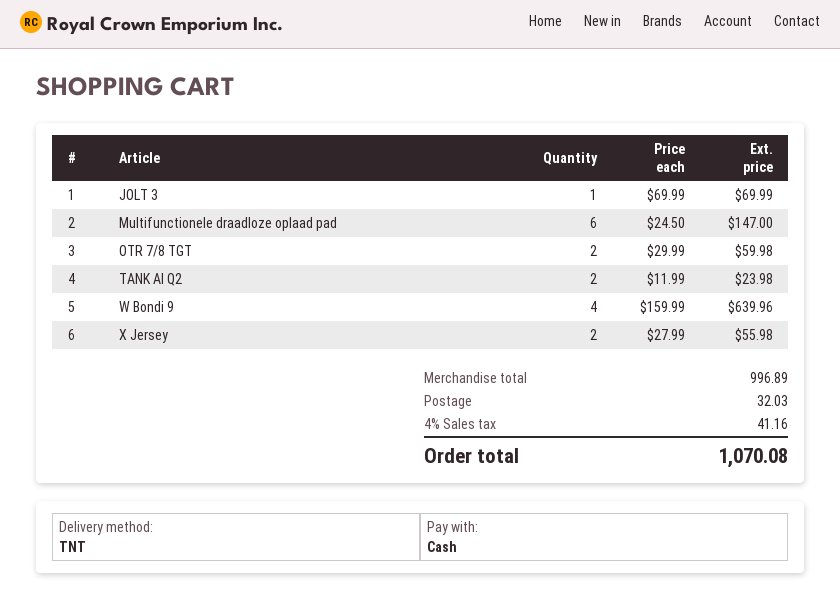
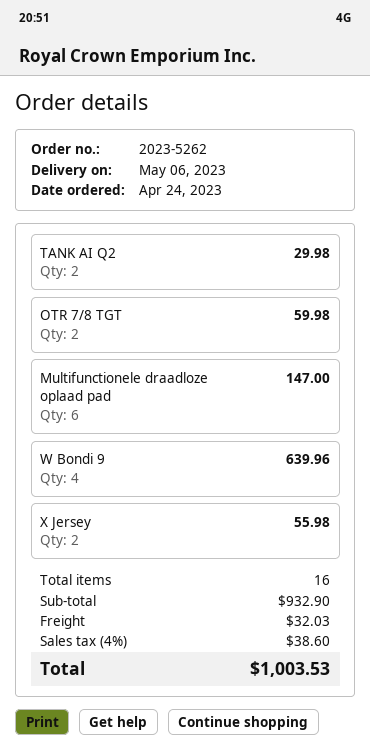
JOLT 3: 1 for 69.99 -> none
TANK AI Q2: 2 for 23.98 -> 2 for 29.98
subtotal: 996.89 -> 932.90
tax: 4% = 41.16 -> 4% = 38.60
total: 1070.08 -> 1003.53

